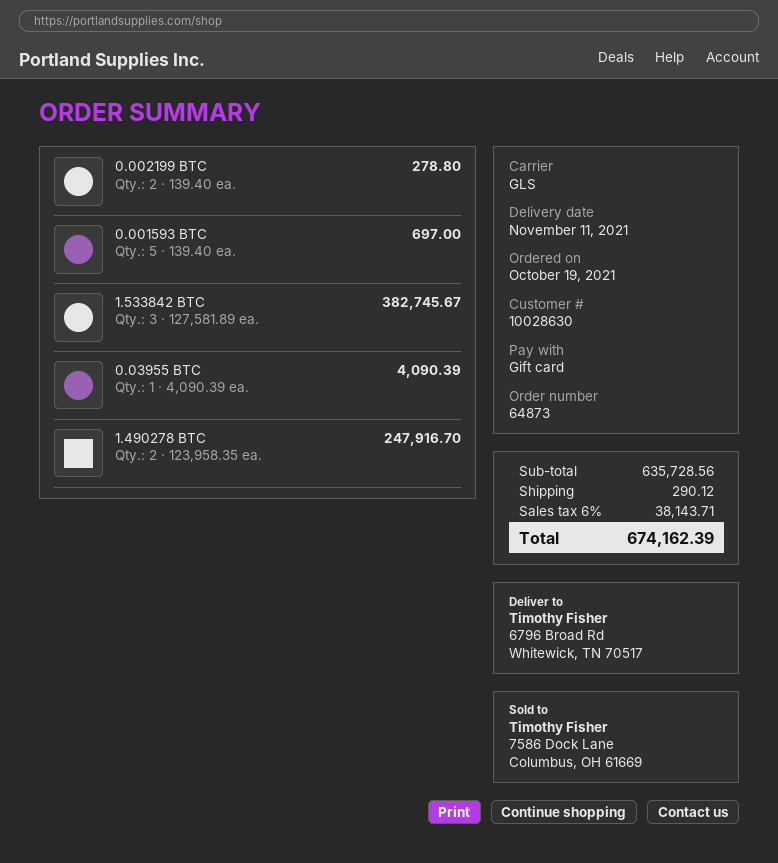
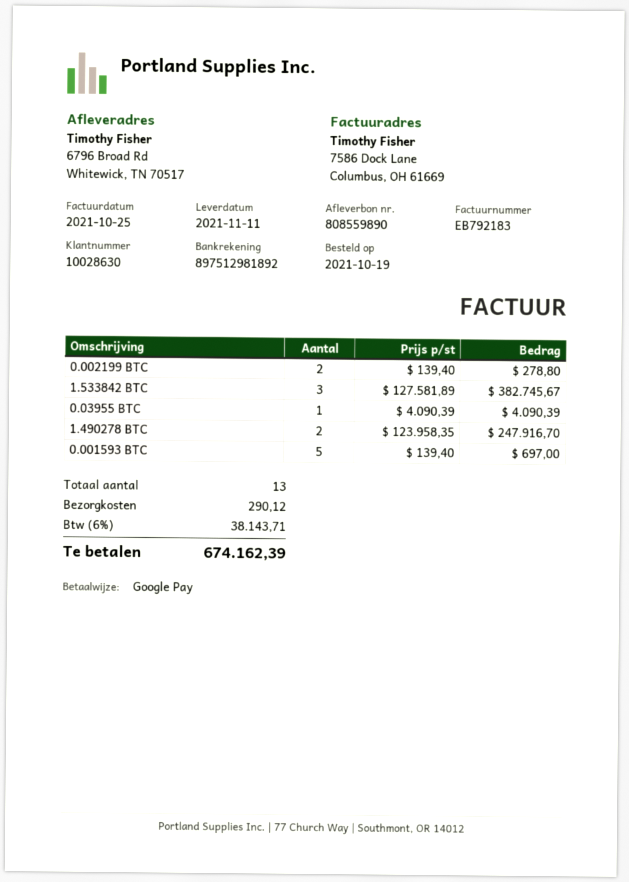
payment method: gift card -> Google Pay

